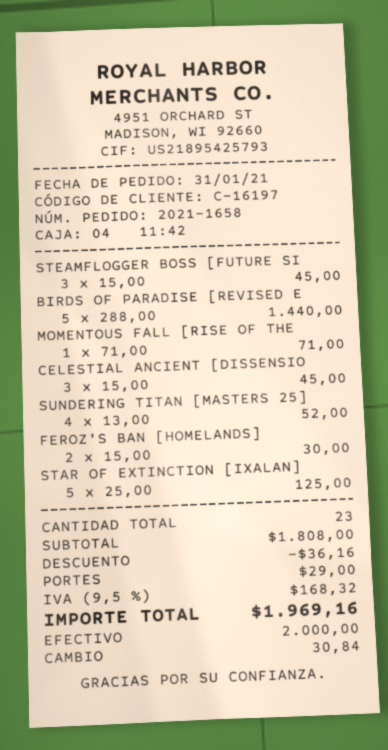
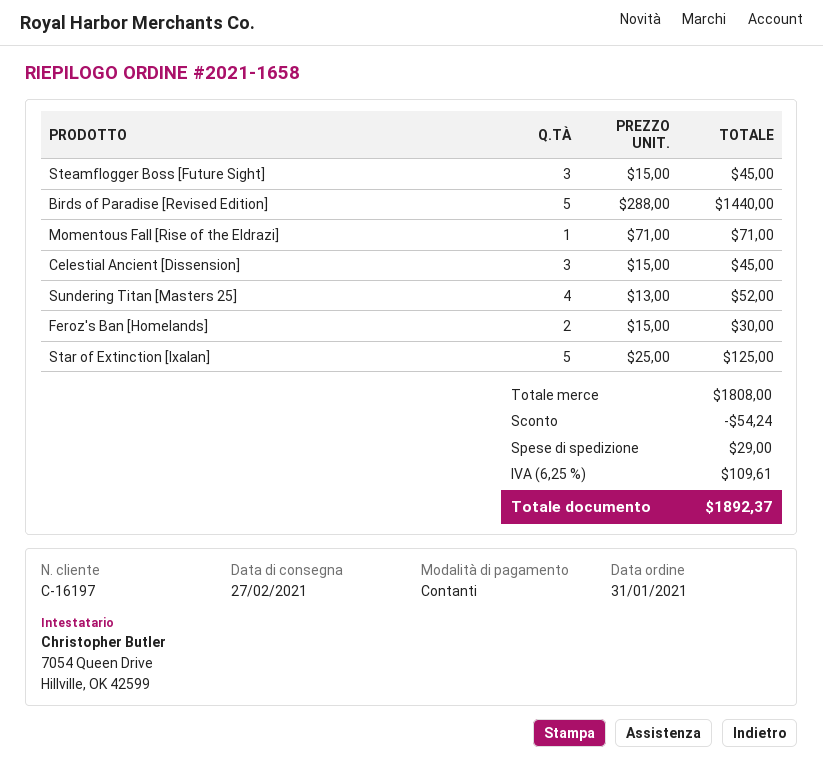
discount: 36.16 -> 54.24
tax: 9.5% = 168.32 -> 6.25% = 109.61
total: 1969.16 -> 1892.37

